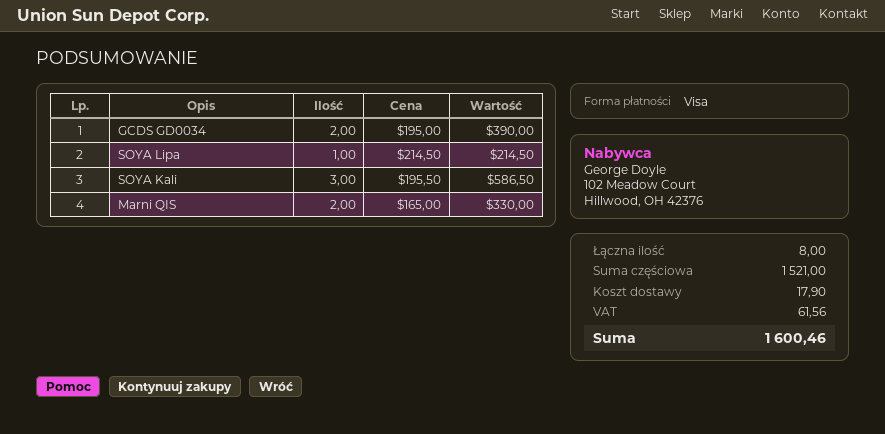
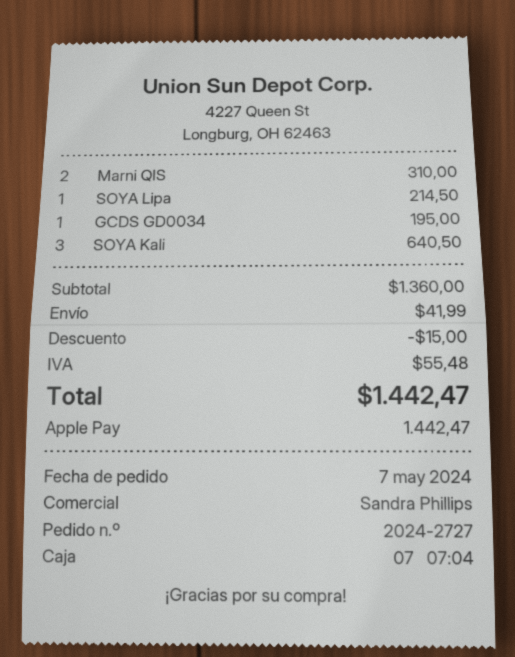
payment method: Visa -> Apple Pay
GCDS GD0034: 2 for 390.00 -> 1 for 195.00
SOYA Kali: 3 for 586.50 -> 3 for 640.50
Marni QIS: 2 for 330.00 -> 2 for 310.00
subtotal: 1521.00 -> 1360.00
discount: none -> 15.00
shipping: 17.90 -> 41.99
tax: 61.56 -> 55.48
total: 1600.46 -> 1442.47

